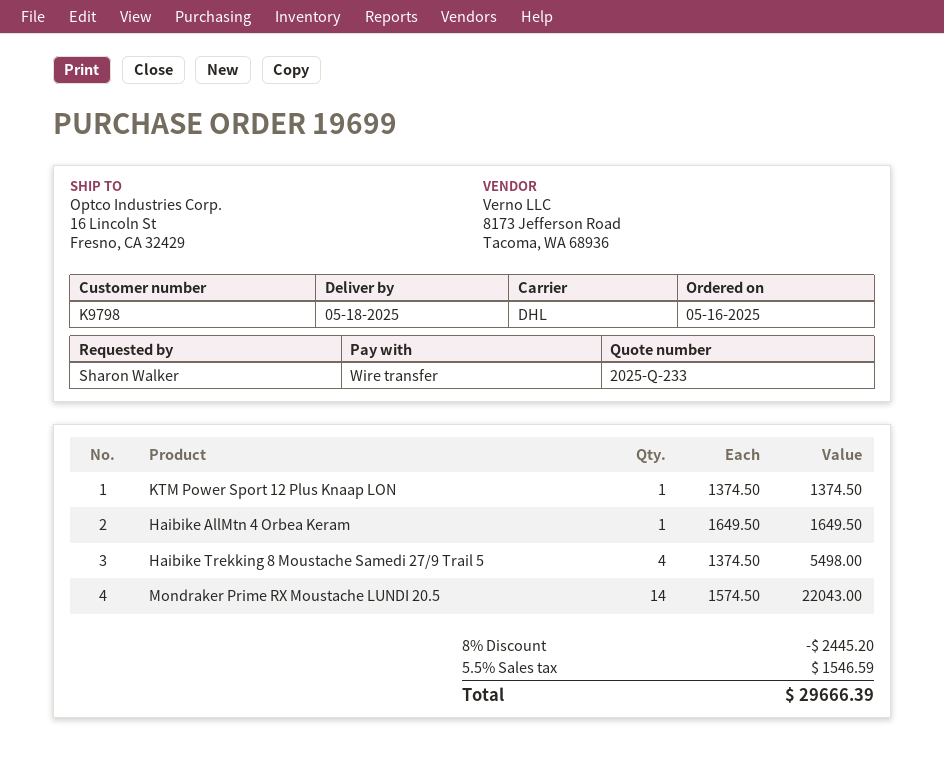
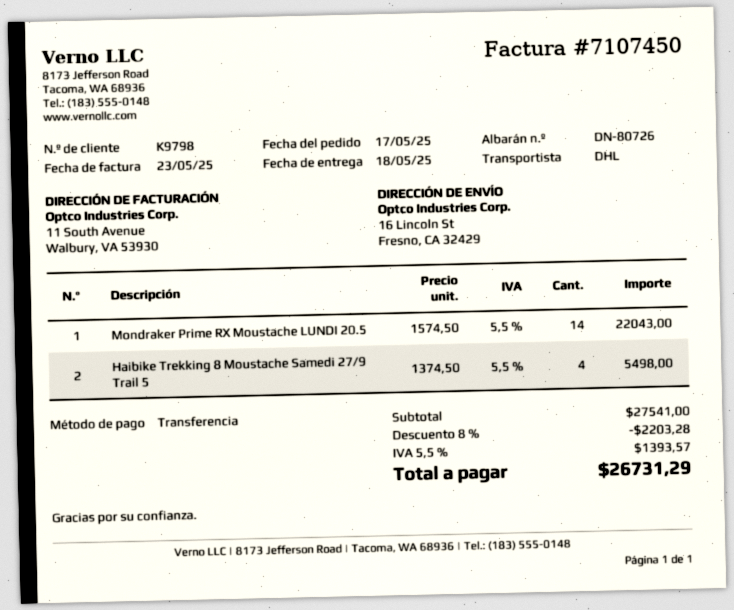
order date: 2025-05-16 -> 2025-05-17
KTM Power Sport 12 Plus Knaap LON: 1 x 1374.50 = 1374.50 -> none
Haibike AllMtn 4 Orbea Keram: 1 x 1649.50 = 1649.50 -> none
discount: 8% = 2445.20 -> 8% = 2203.28
tax: 5.5% = 1546.59 -> 5.5% = 1393.57
total: 29666.39 -> 26731.29

